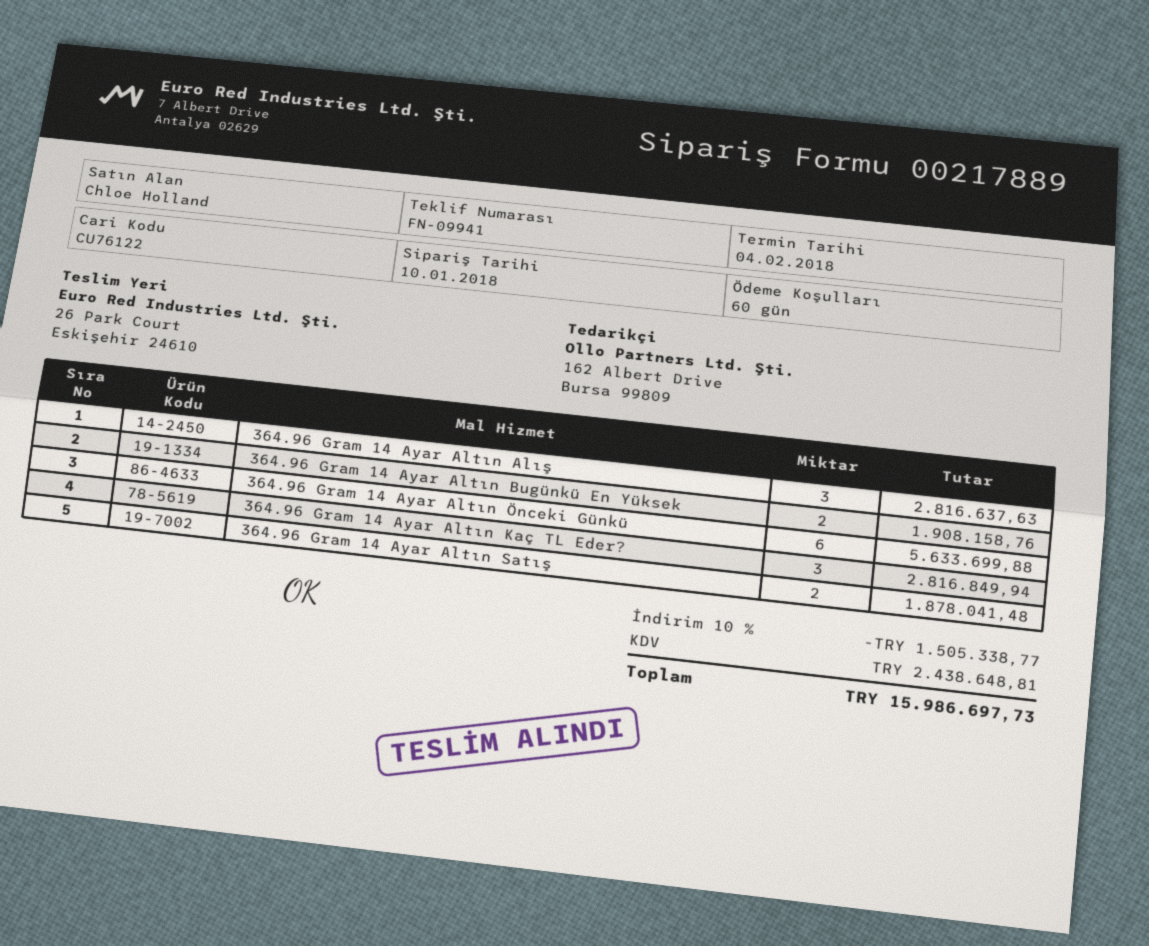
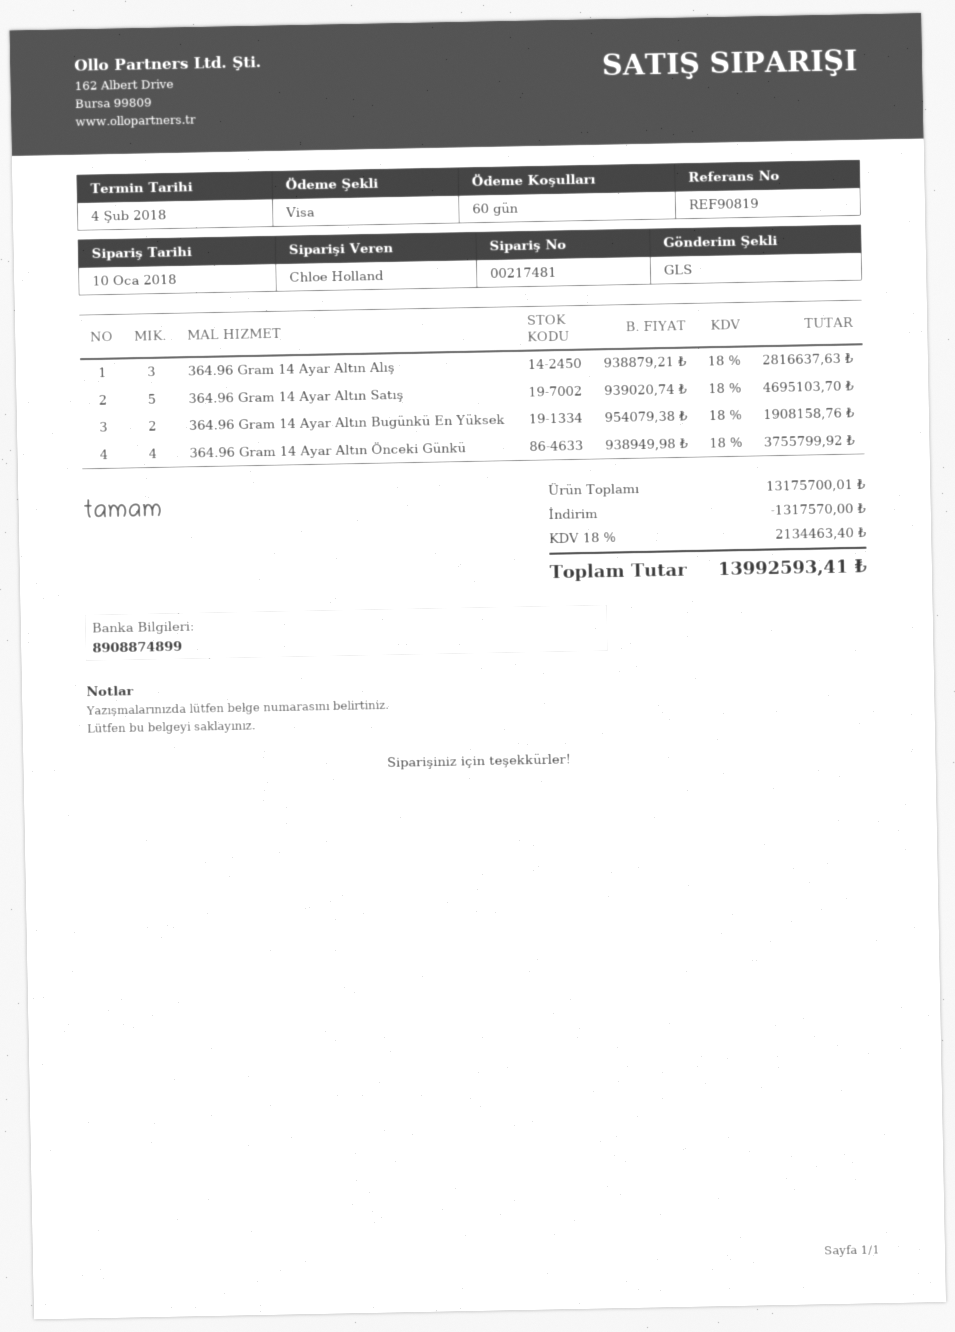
order number: 00217889 -> 00217481
364.96 Gram 14 Ayar Altın Önceki Günkü: 6 for 5633699.88 -> 4 for 3755799.92
364.96 Gram 14 Ayar Altın Kaç TL Eder?: 3 for 2816849.94 -> none
364.96 Gram 14 Ayar Altın Satış: 2 for 1878041.48 -> 5 for 4695103.70
discount: 1505338.77 -> 1317570.00
tax: 2438648.81 -> 2134463.40
total: 15986697.73 -> 13992593.41

